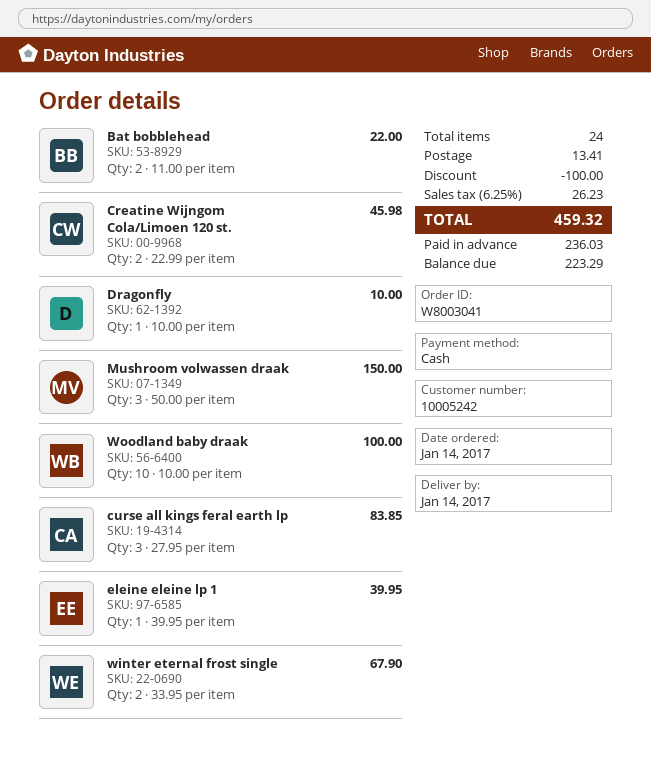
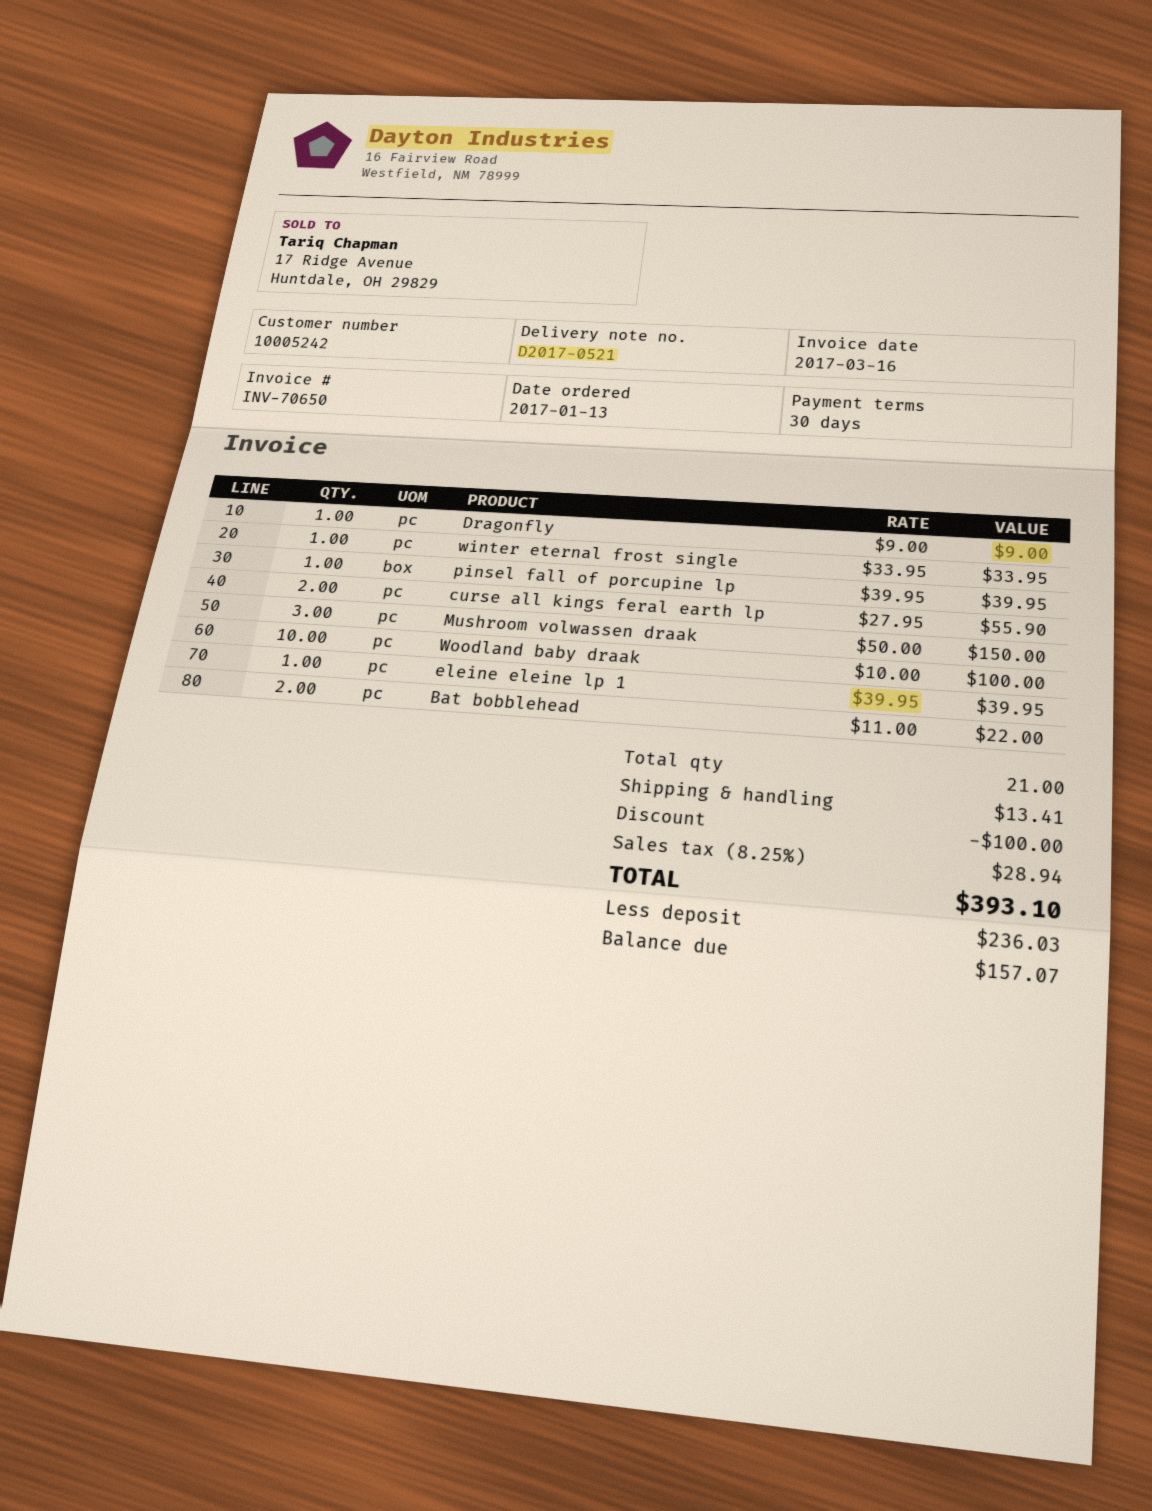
order date: 2017-01-14 -> 2017-01-13
Creatine Wijngom Cola/Limoen 120 st.: 2 x 22.99 = 45.98 -> none
Dragonfly: 1 x 10.00 = 10.00 -> 1 x 9.00 = 9.00
curse all kings feral earth lp: 3 x 27.95 = 83.85 -> 2 x 27.95 = 55.90
winter eternal frost single: 2 x 33.95 = 67.90 -> 1 x 33.95 = 33.95
pinsel fall of porcupine lp: none -> 1 x 39.95 = 39.95
total quantity: 24 -> 21
tax: 6.25% = 26.23 -> 8.25% = 28.94
total: 459.32 -> 393.10
balance: 223.29 -> 157.07

